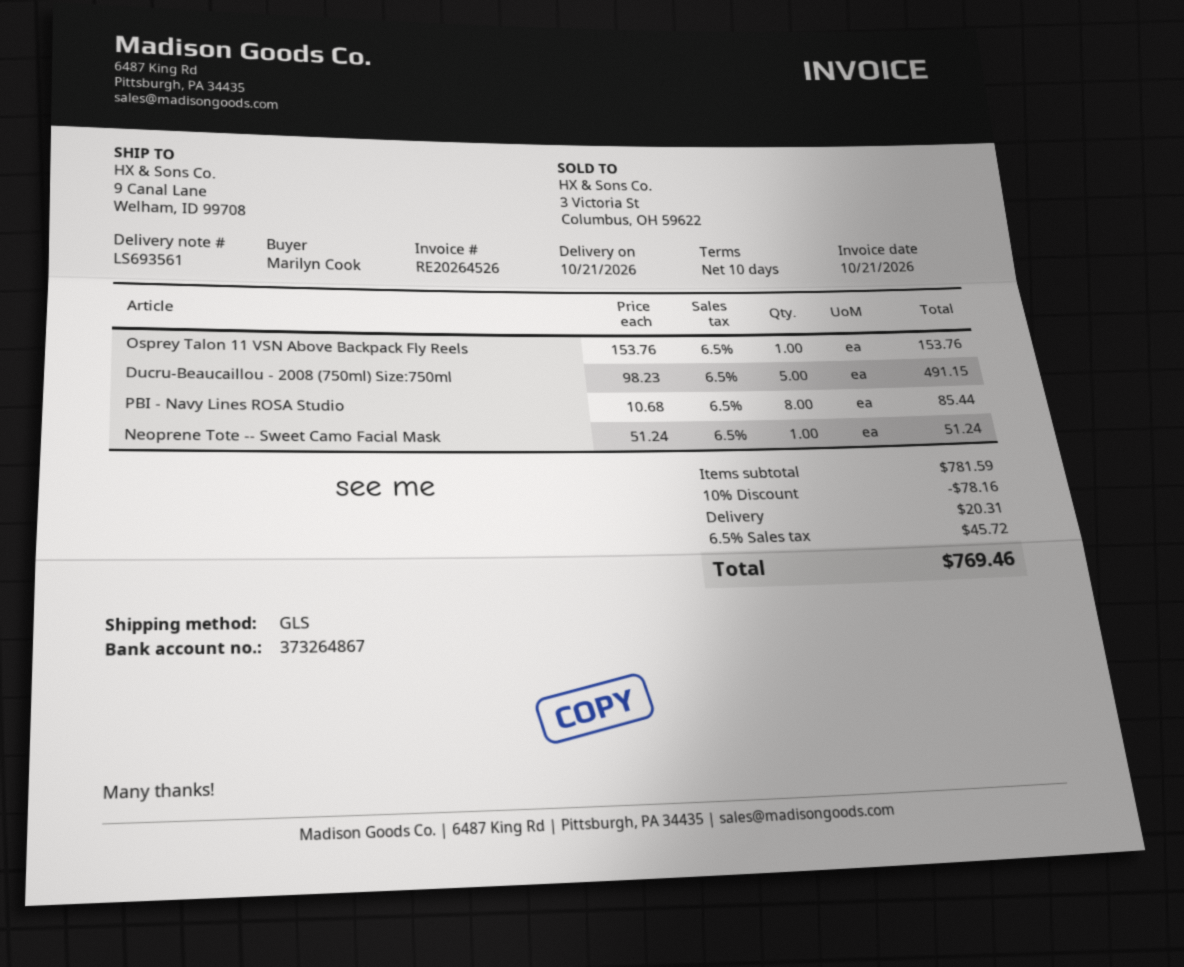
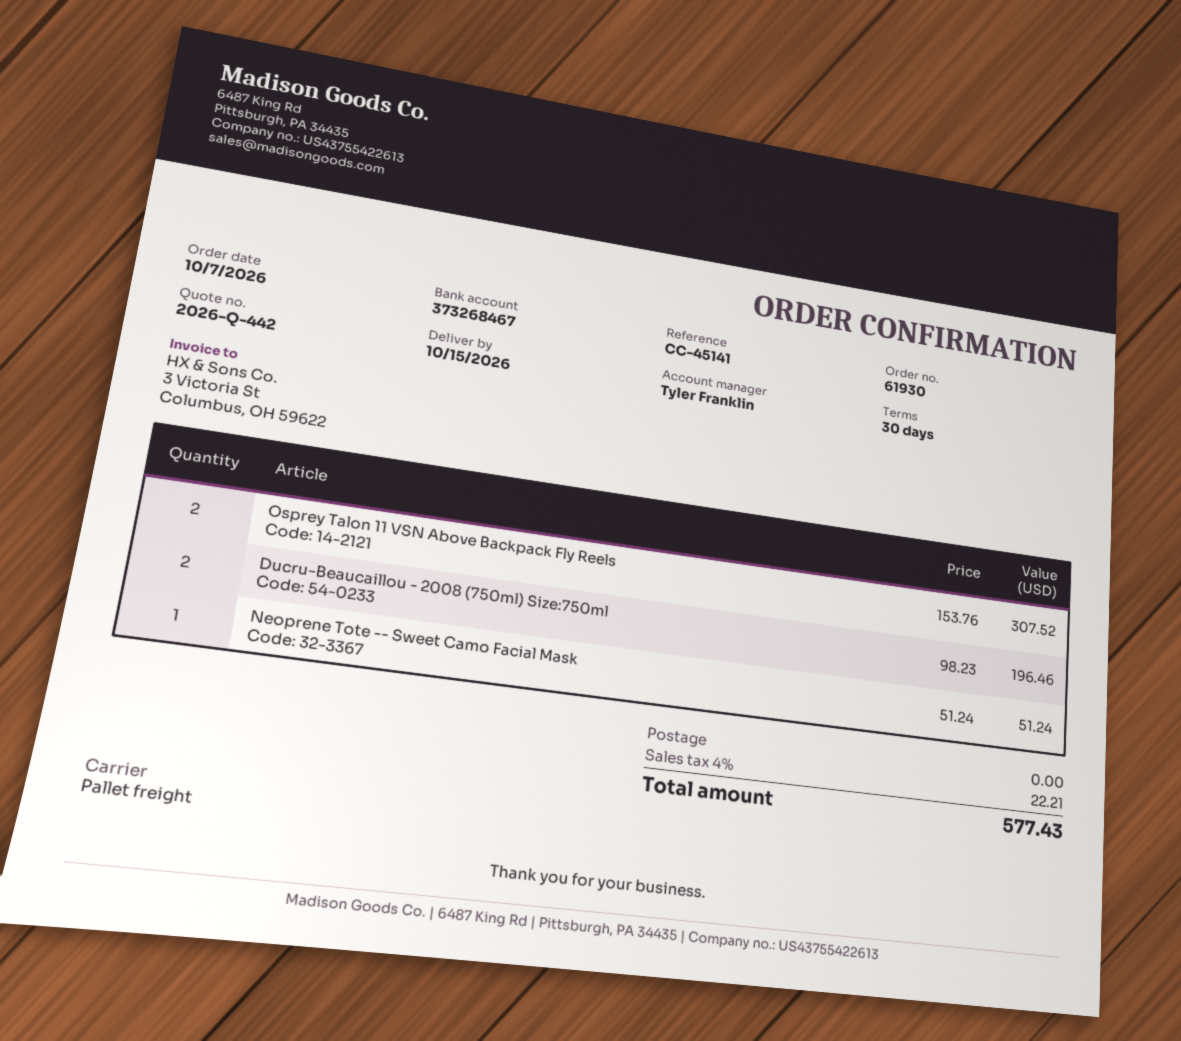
delivery date: 2026-10-21 -> 2026-10-15
payment terms: 10 days -> 30 days
bank account: 373264867 -> 373268467
shipping method: GLS -> pallet freight
Osprey Talon 11 VSN Above Backpack Fly Reels: 1 x 153.76 = 153.76 -> 2 x 153.76 = 307.52
Ducru-Beaucaillou - 2008 (750ml) Size:750ml: 5 x 98.23 = 491.15 -> 2 x 98.23 = 196.46
PBI - Navy Lines ROSA Studio: 8 x 10.68 = 85.44 -> none
discount: 10% = 78.16 -> none
shipping: 20.31 -> 0.00
tax: 6.5% = 45.72 -> 4% = 22.21
total: 769.46 -> 577.43

